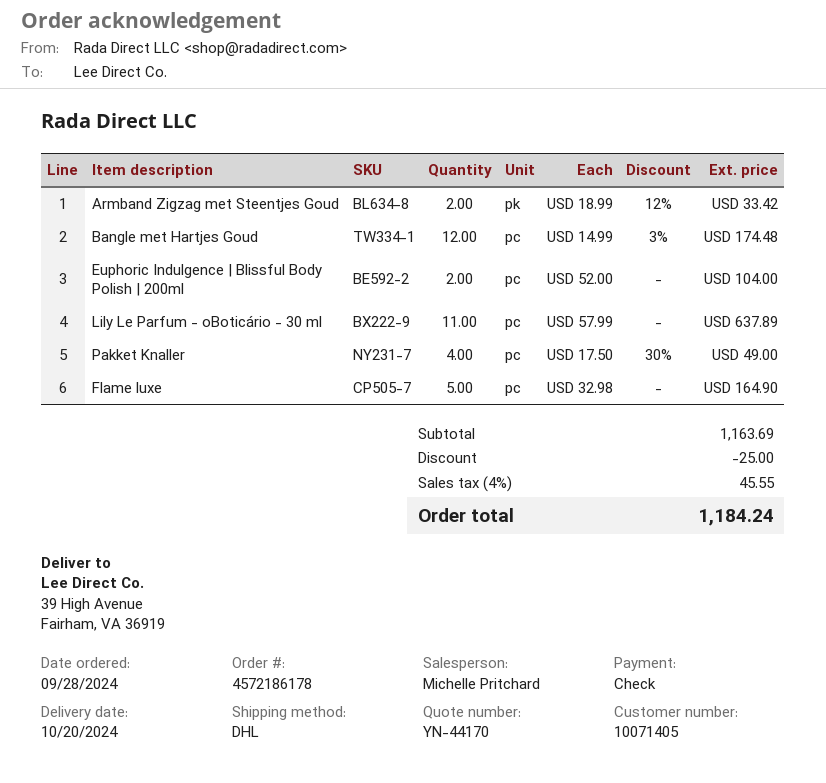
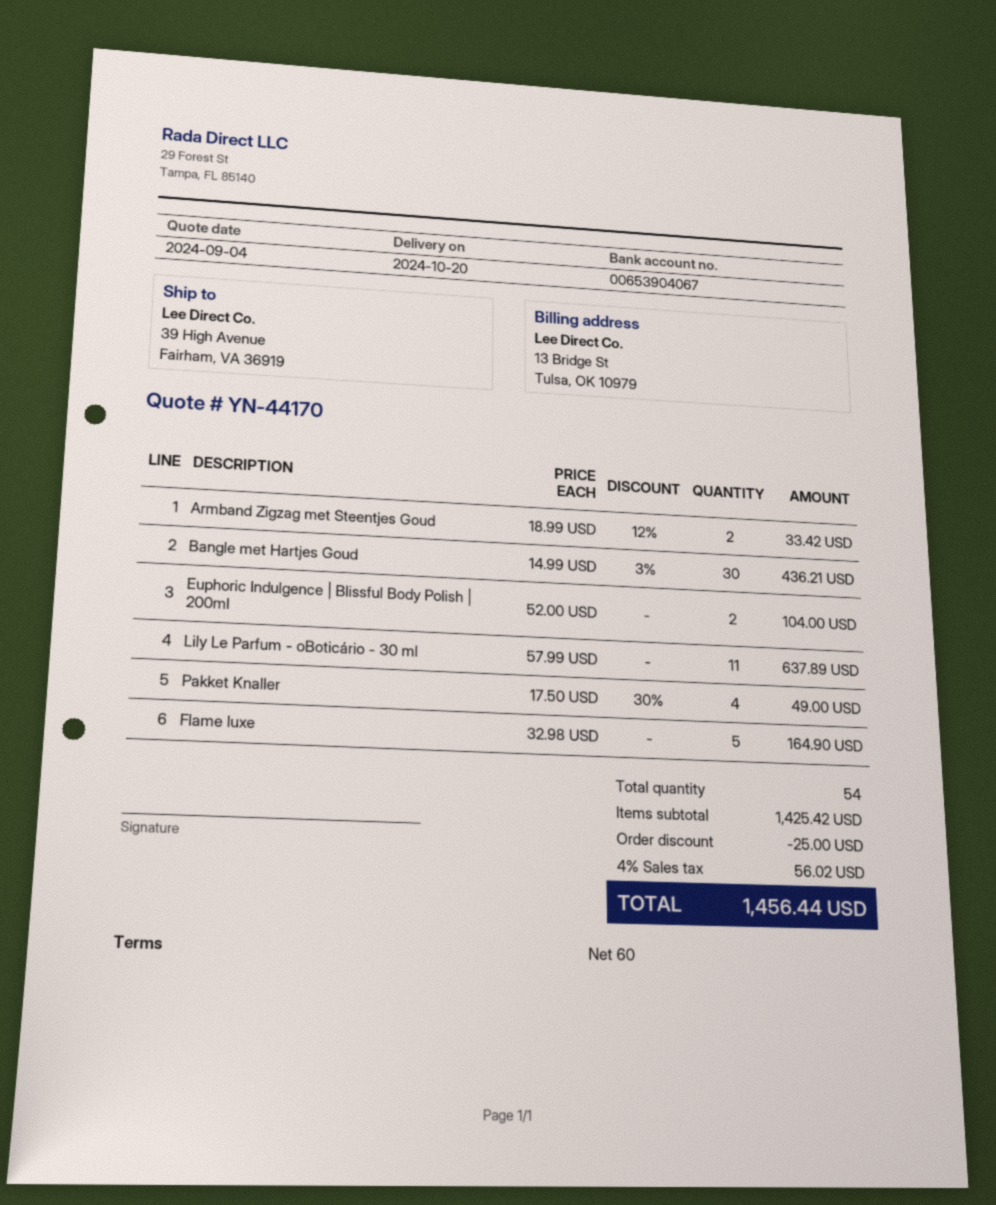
Bangle met Hartjes Goud: 12 x 14.99 - 3% = 174.48 -> 30 x 14.99 - 3% = 436.21
subtotal: 1163.69 -> 1425.42
tax: 4% = 45.55 -> 4% = 56.02
total: 1184.24 -> 1456.44

